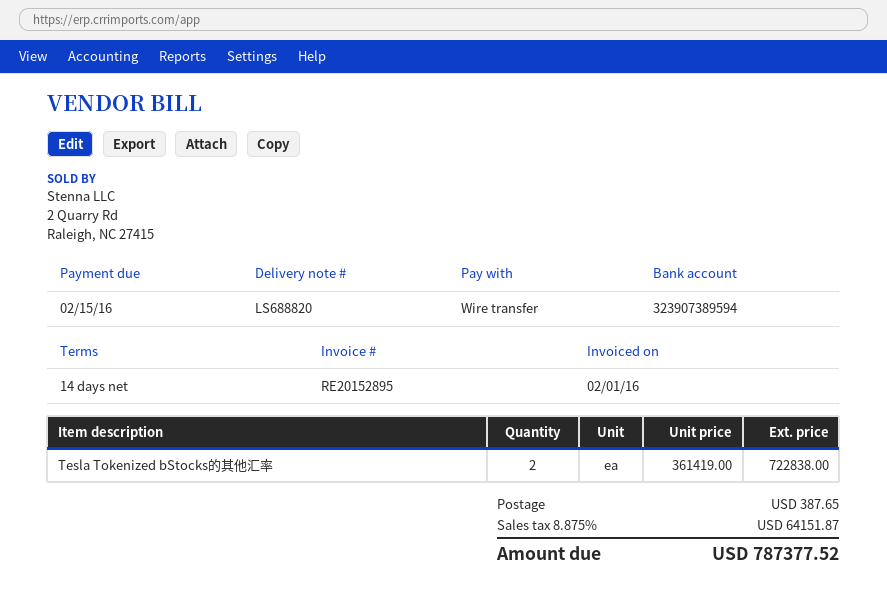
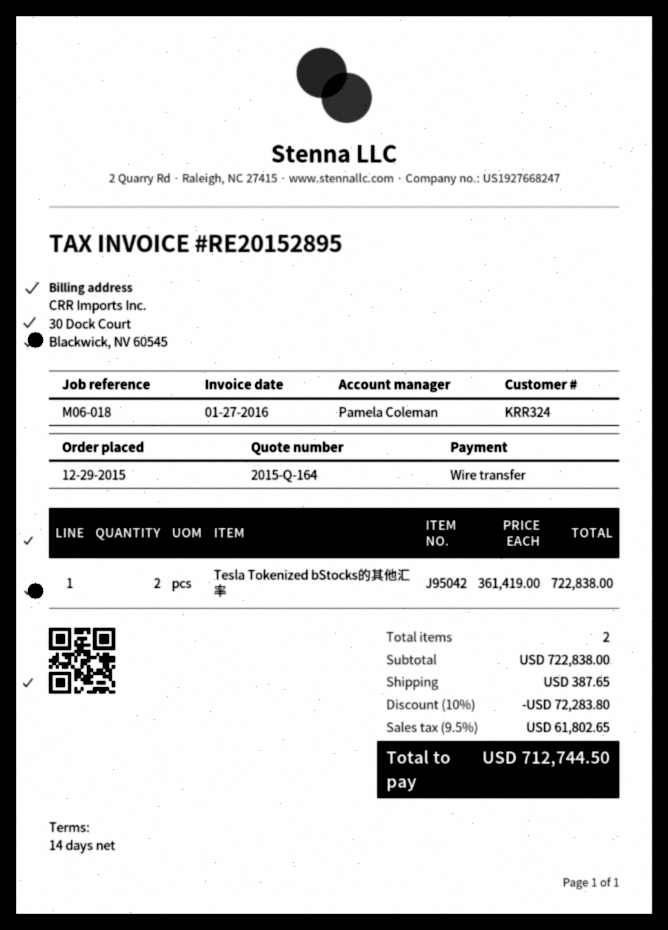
invoice date: 2016-02-01 -> 2016-01-27
discount: none -> 10% = 72283.80
tax: 8.875% = 64151.87 -> 9.5% = 61802.65
total: 787377.52 -> 712744.50

